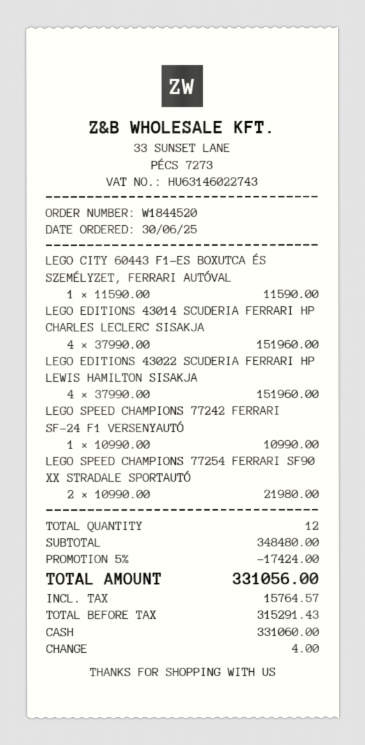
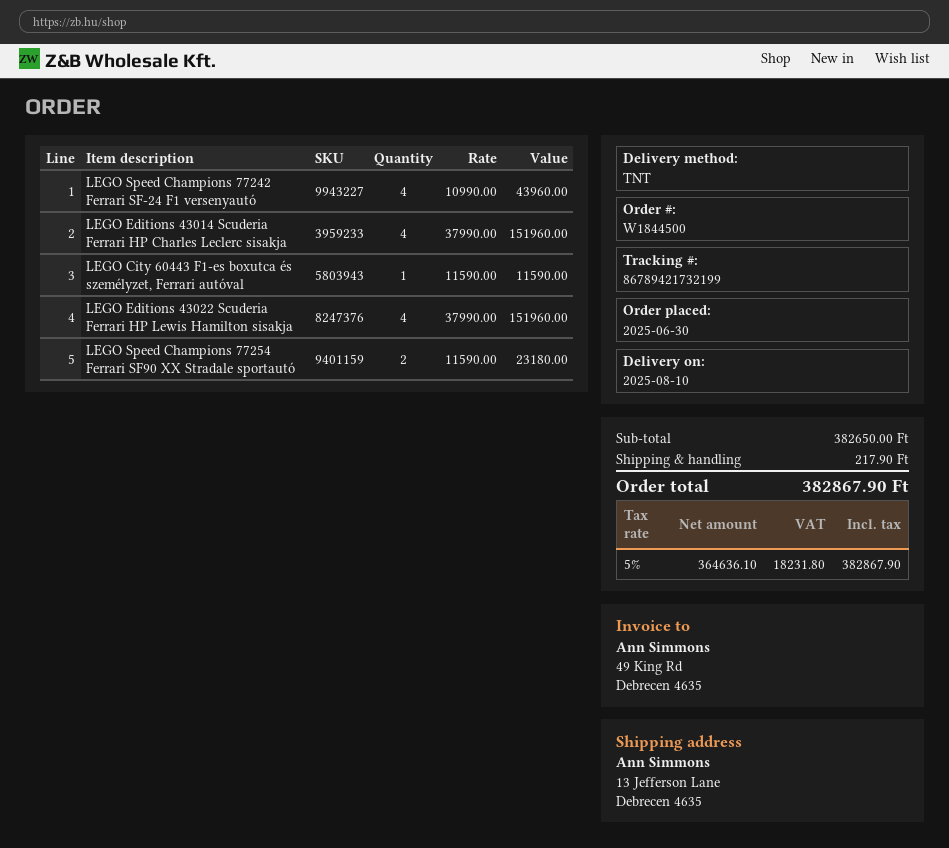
order number: W1844520 -> W1844500
LEGO SPEED CHAMPIONS 77242 FERRARI SF-24 F1 VERSENYAUTÓ: 1 x 10990.00 = 10990.00 -> 4 x 10990.00 = 43960.00
LEGO SPEED CHAMPIONS 77254 FERRARI SF90 XX STRADALE SPORTAUTÓ: 2 x 10990.00 = 21980.00 -> 2 x 11590.00 = 23180.00
subtotal: 348480.00 -> 382650.00
discount: 5% = 17424.00 -> none
shipping: none -> 217.90
net: 315291.43 -> 364636.10
tax: 15764.57 -> 18231.80
total: 331056.00 -> 382867.90

